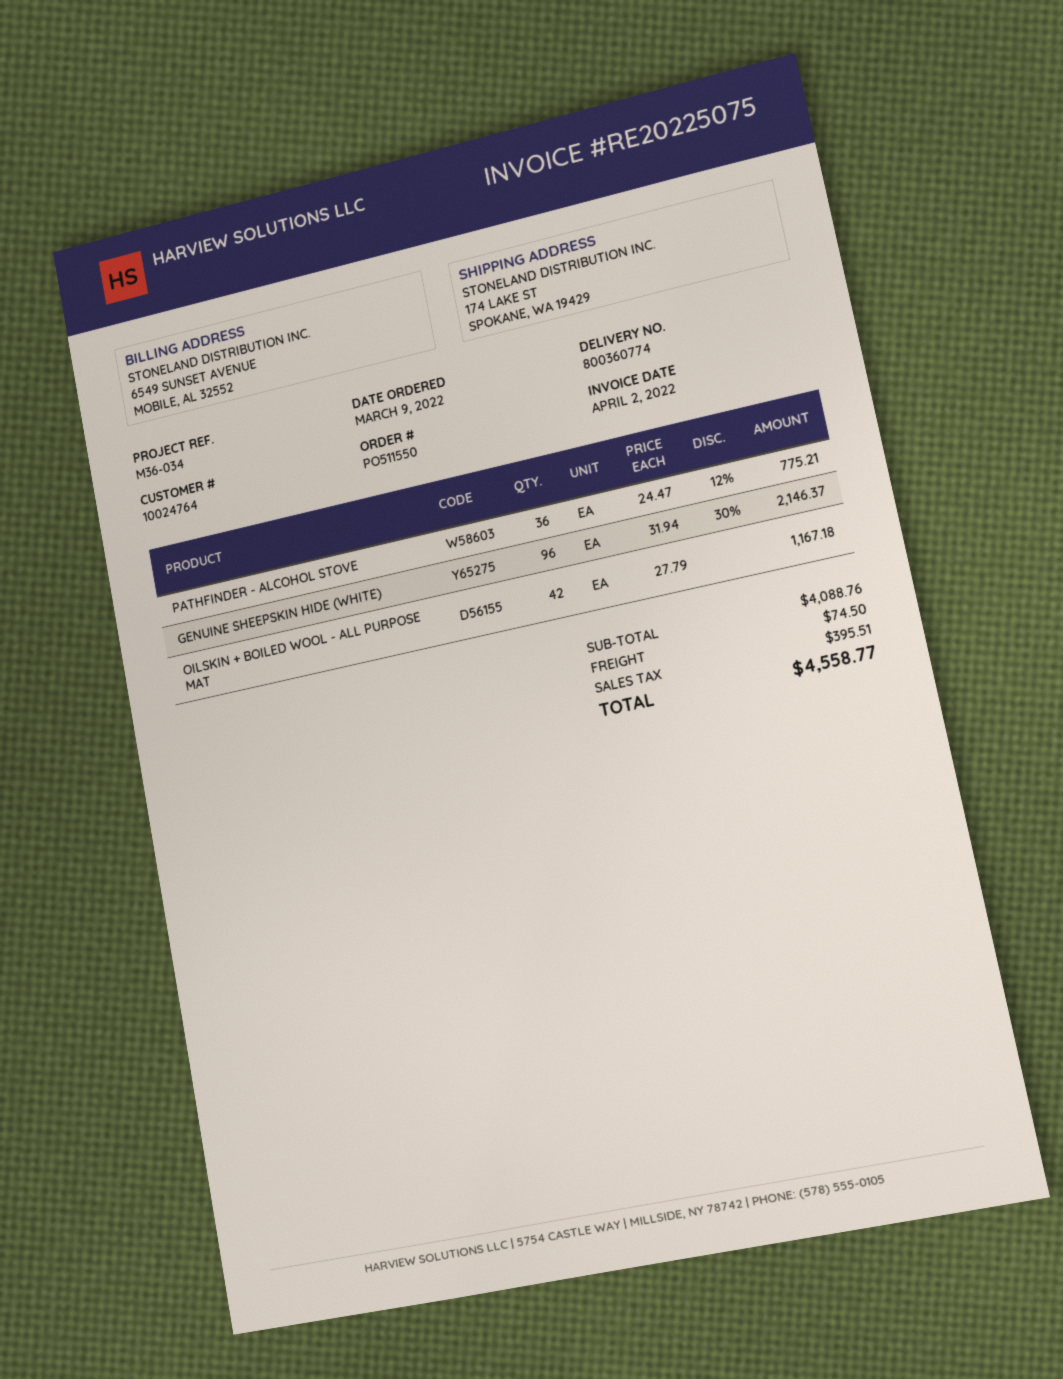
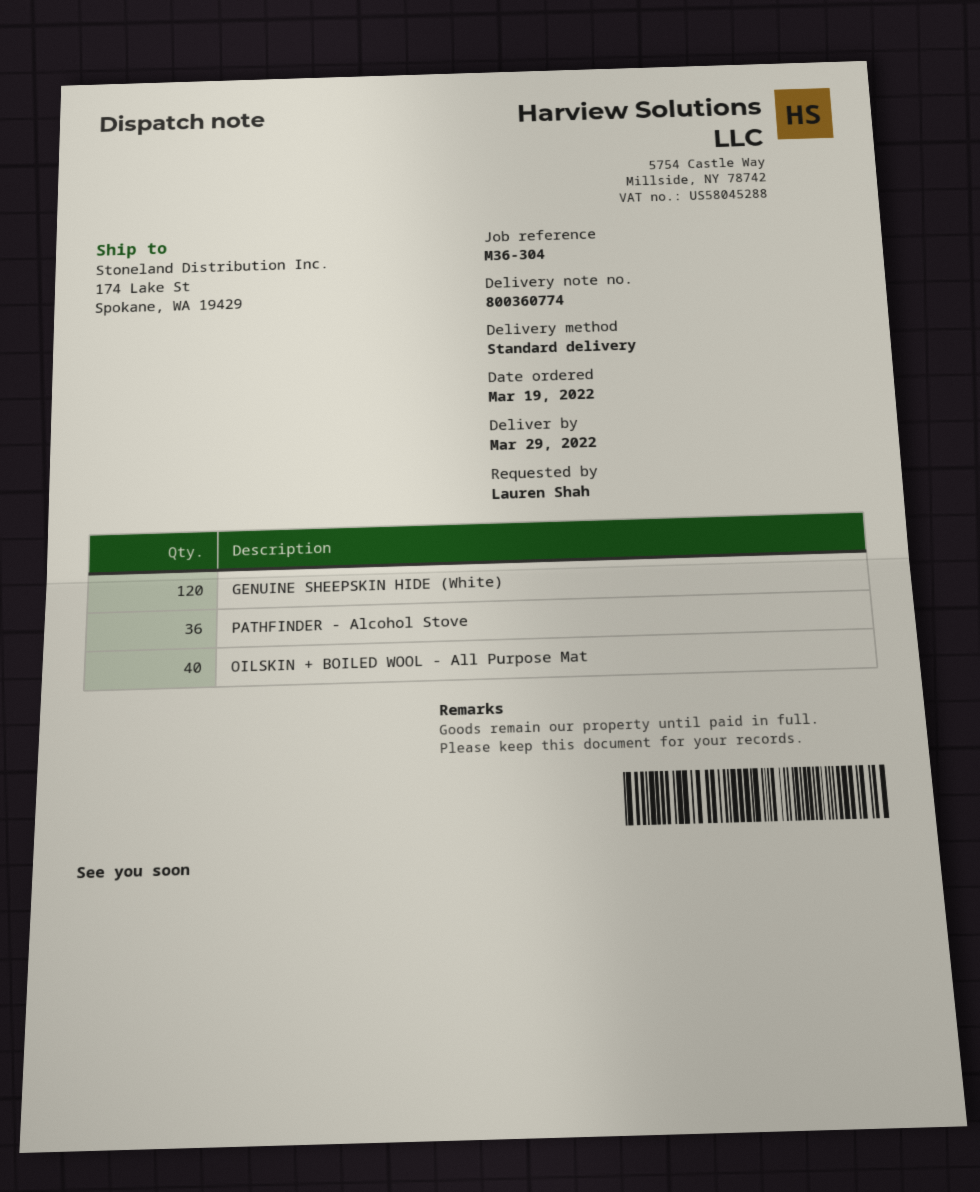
order date: 2022-03-09 -> 2022-03-19
reference: M36-034 -> M36-304
GENUINE SHEEPSKIN HIDE (WHITE): 96 -> 120
OILSKIN + BOILED WOOL - ALL PURPOSE MAT: 42 -> 40

